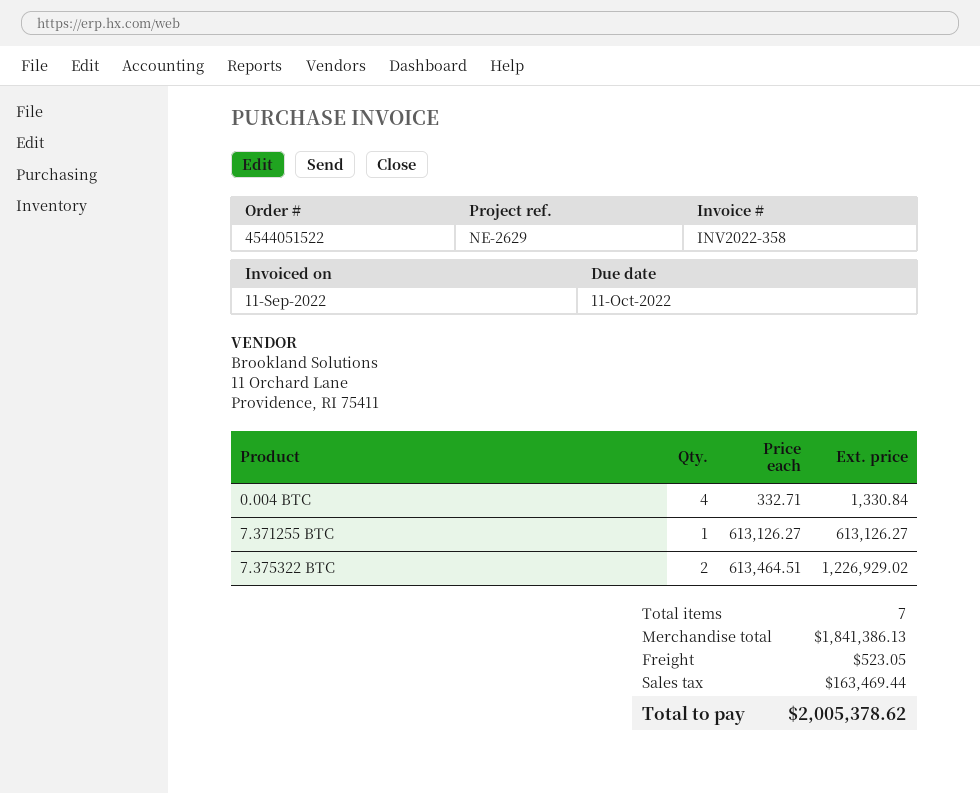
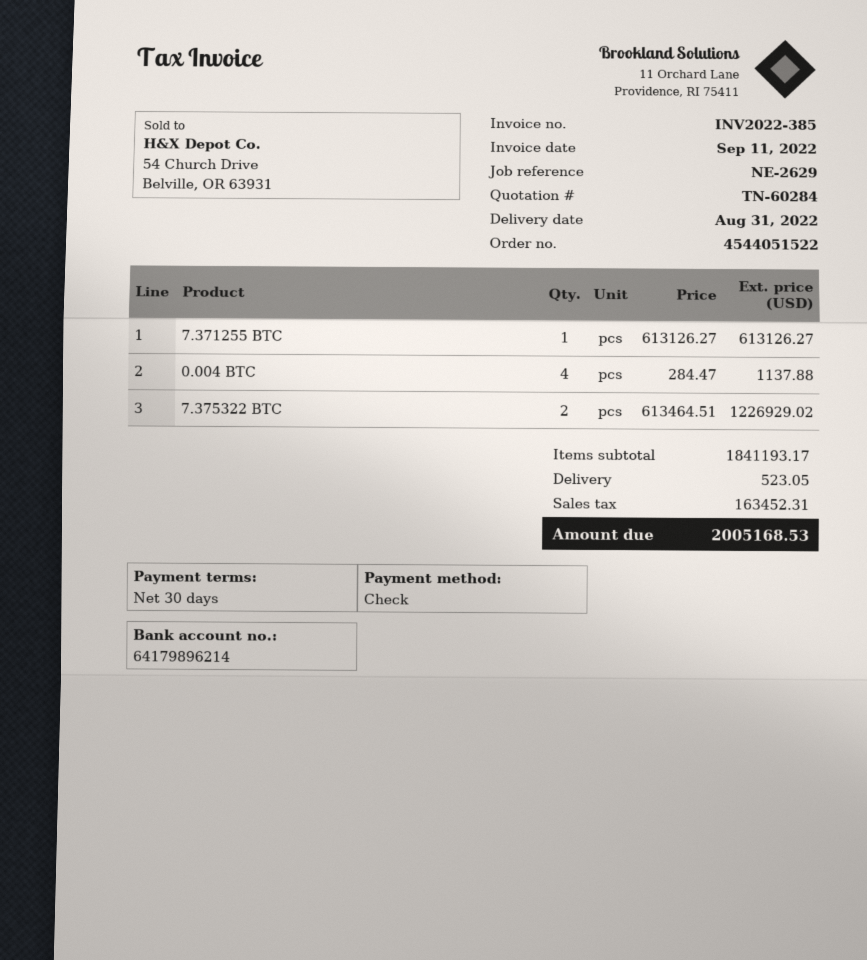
invoice number: INV2022-358 -> INV2022-385
0.004 BTC: 4 x 332.71 = 1330.84 -> 4 x 284.47 = 1137.88
subtotal: 1841386.13 -> 1841193.17
tax: 163469.44 -> 163452.31
total: 2005378.62 -> 2005168.53

